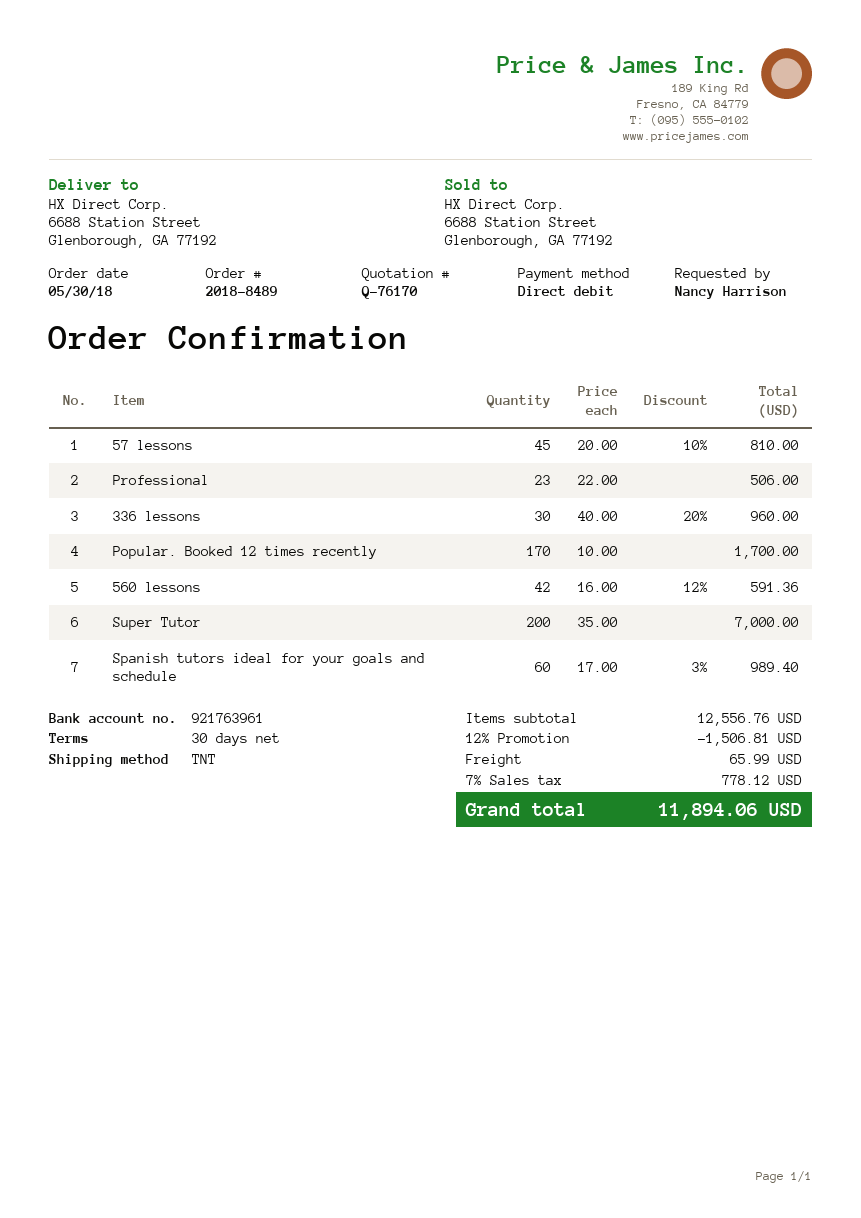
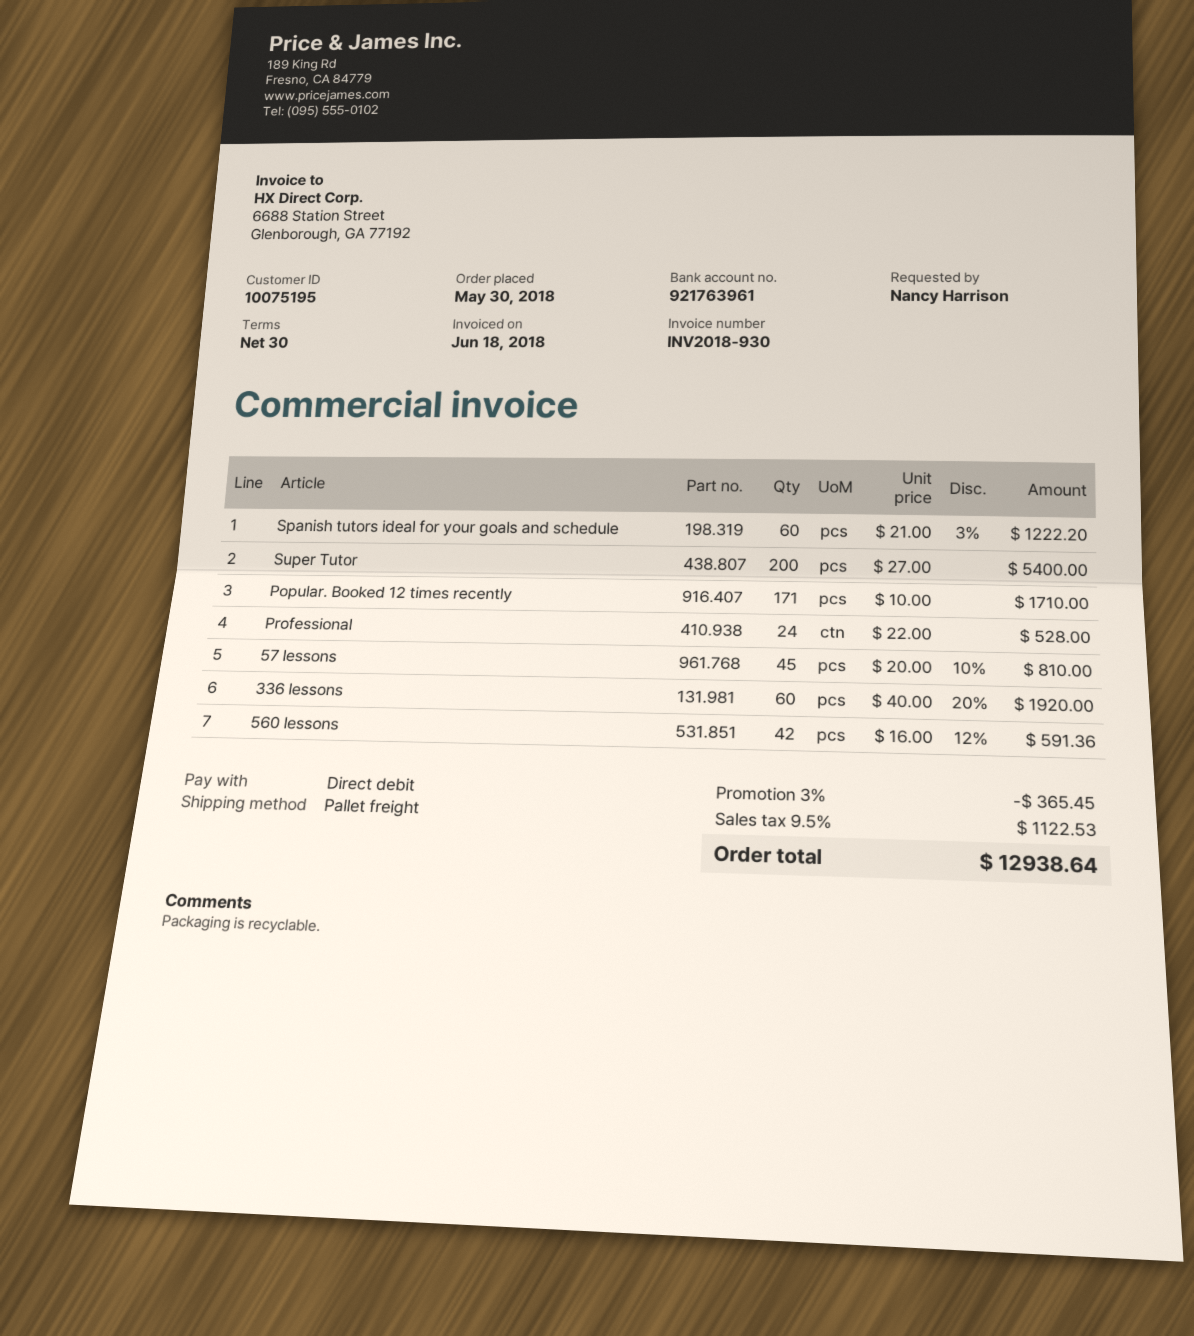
shipping method: TNT -> pallet freight
Professional: 23 x 22.00 = 506.00 -> 24 x 22.00 = 528.00
336 lessons: 30 x 40.00 - 20% = 960.00 -> 60 x 40.00 - 20% = 1920.00
Popular. Booked 12 times recently: 170 x 10.00 = 1700.00 -> 171 x 10.00 = 1710.00
Super Tutor: 200 x 35.00 = 7000.00 -> 200 x 27.00 = 5400.00
Spanish tutors ideal for your goals and schedule: 60 x 17.00 - 3% = 989.40 -> 60 x 21.00 - 3% = 1222.20
discount: 12% = 1506.81 -> 3% = 365.45
shipping: 65.99 -> none
tax: 7% = 778.12 -> 9.5% = 1122.53
total: 11894.06 -> 12938.64

